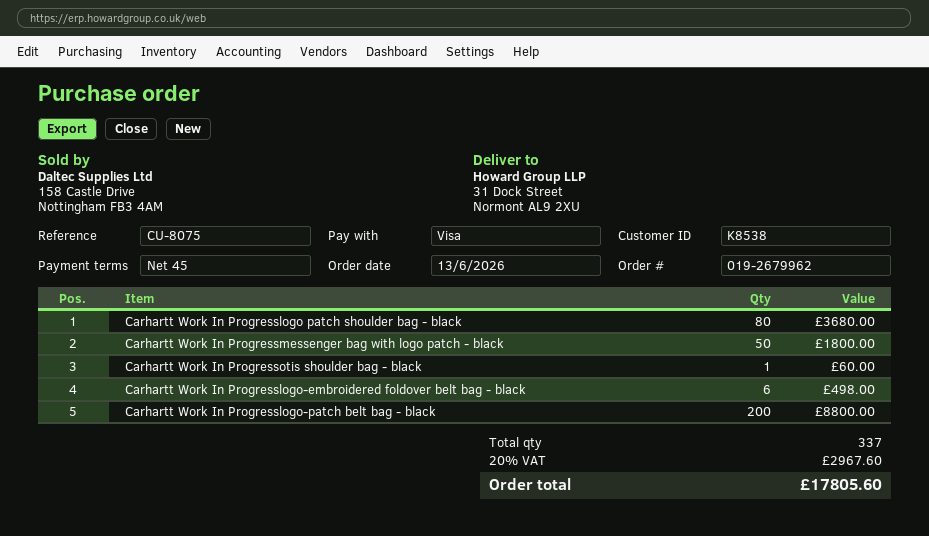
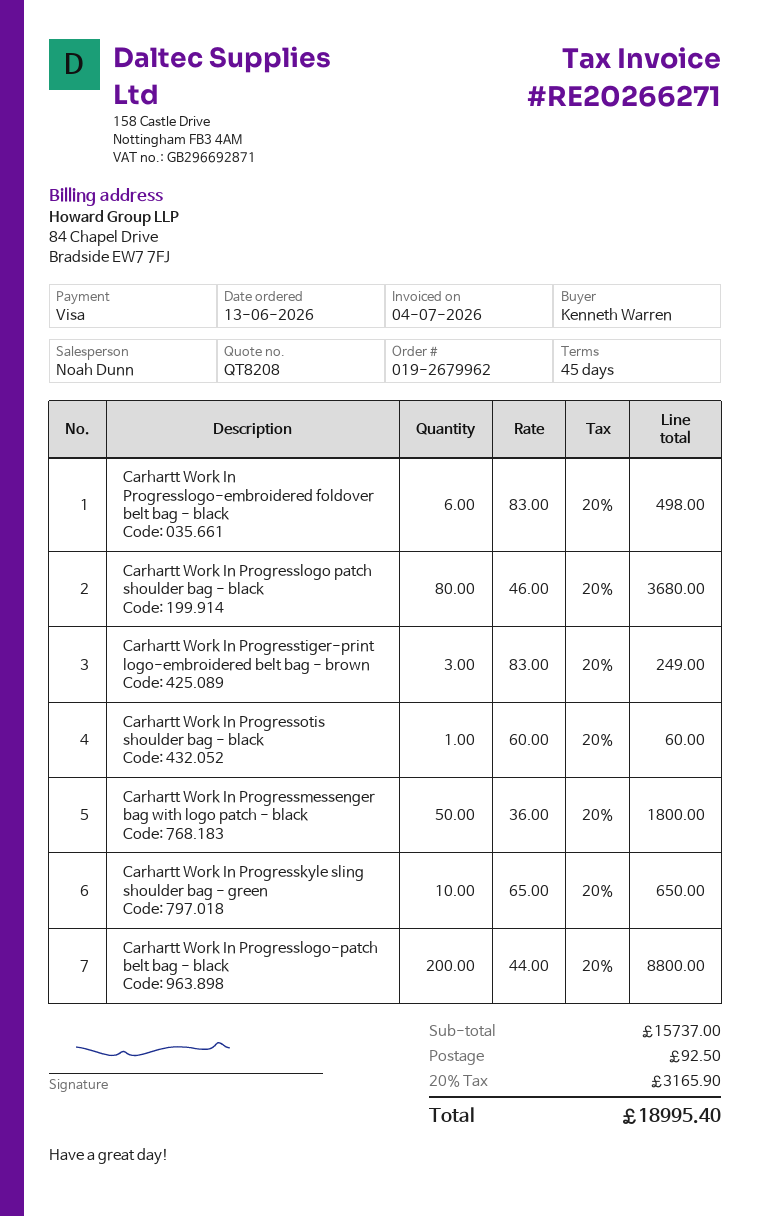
Carhartt Work In Progresstiger-print logo-embroidered belt bag - brown: none -> 3 for 249.00
Carhartt Work In Progresskyle sling shoulder bag - green: none -> 10 for 650.00
shipping: none -> 92.50
tax: 20% = 2967.60 -> 20% = 3165.90
total: 17805.60 -> 18995.40

